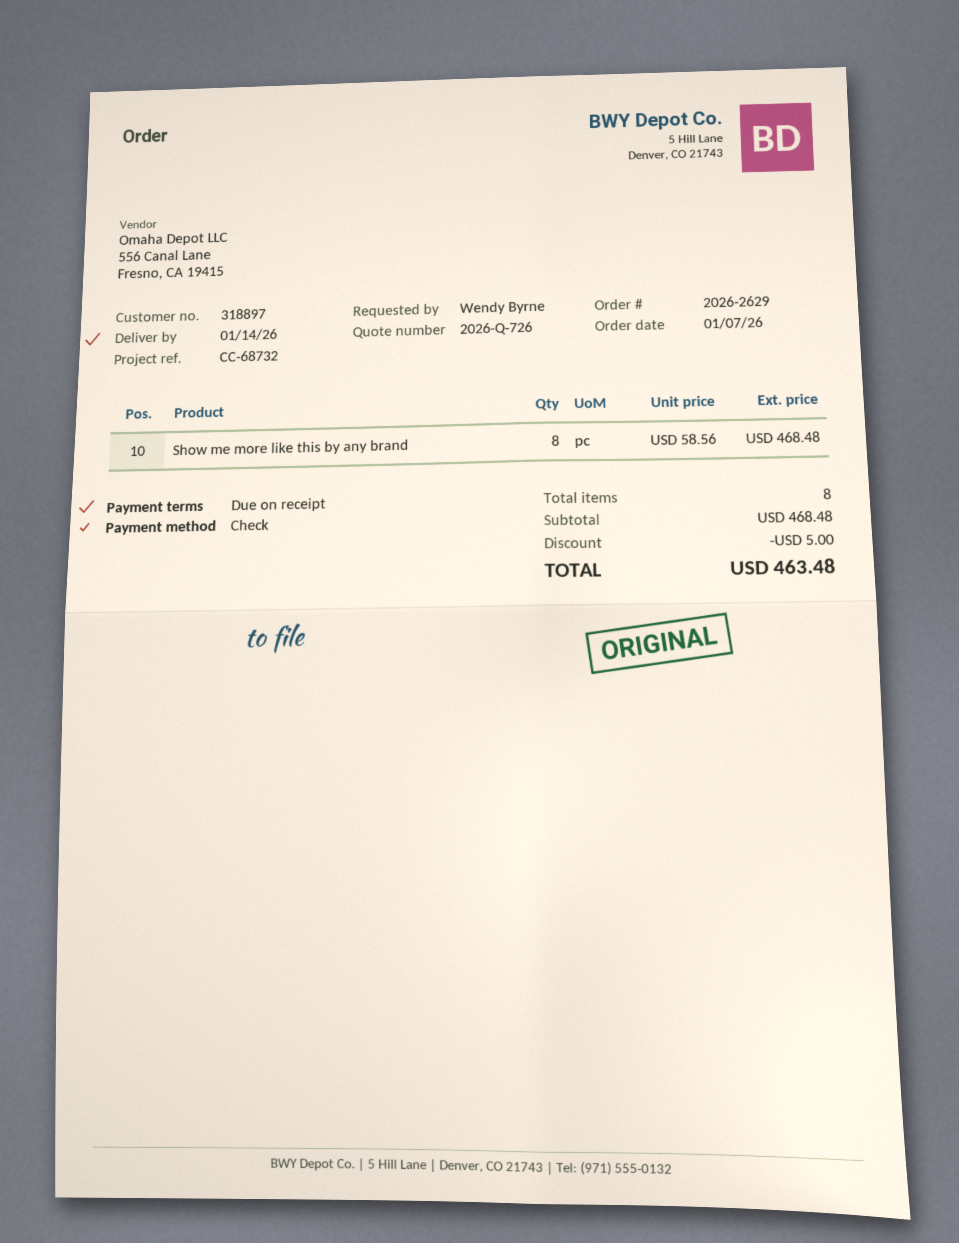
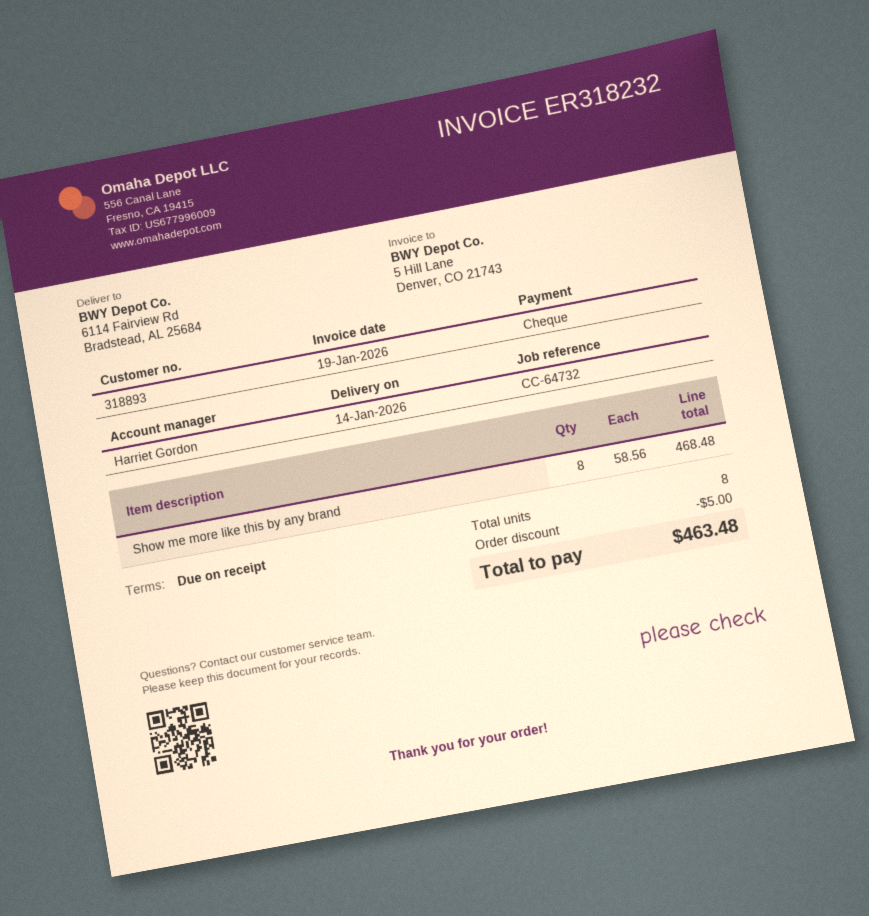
customer number: 318897 -> 318893
reference: CC-68732 -> CC-64732

